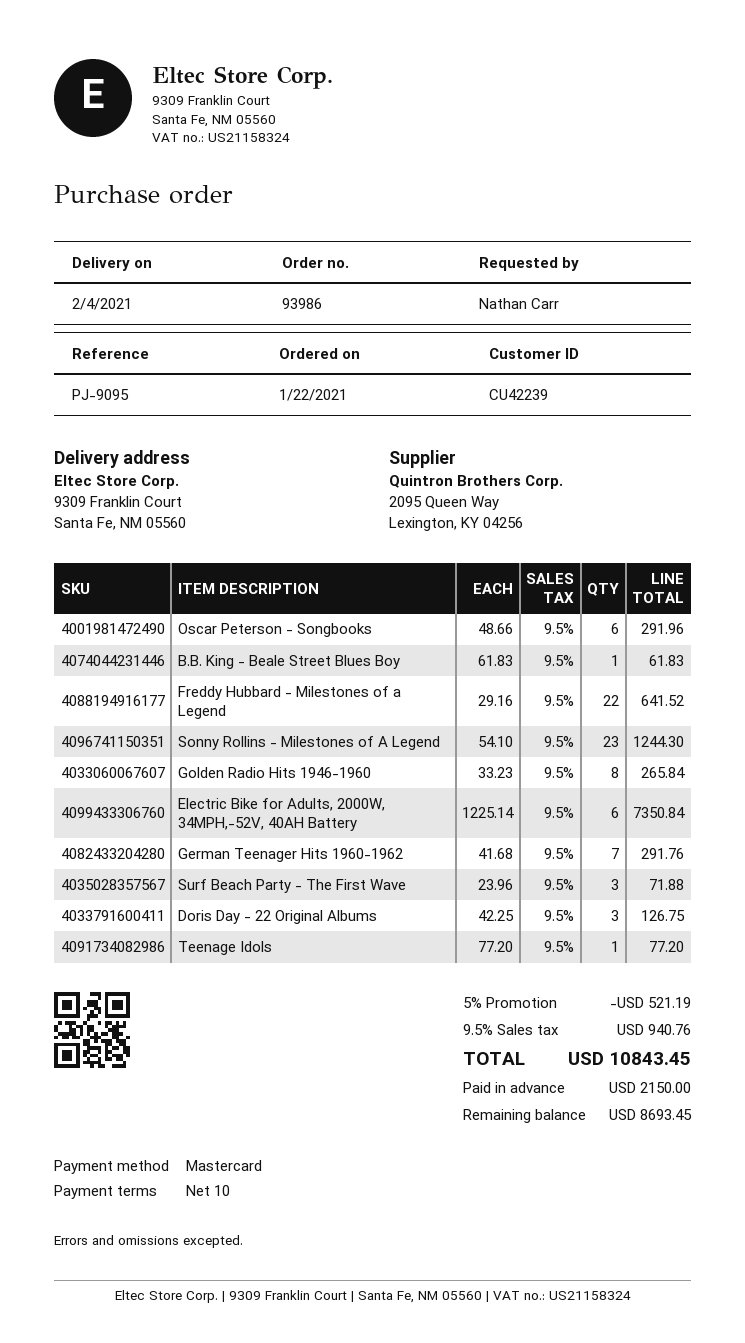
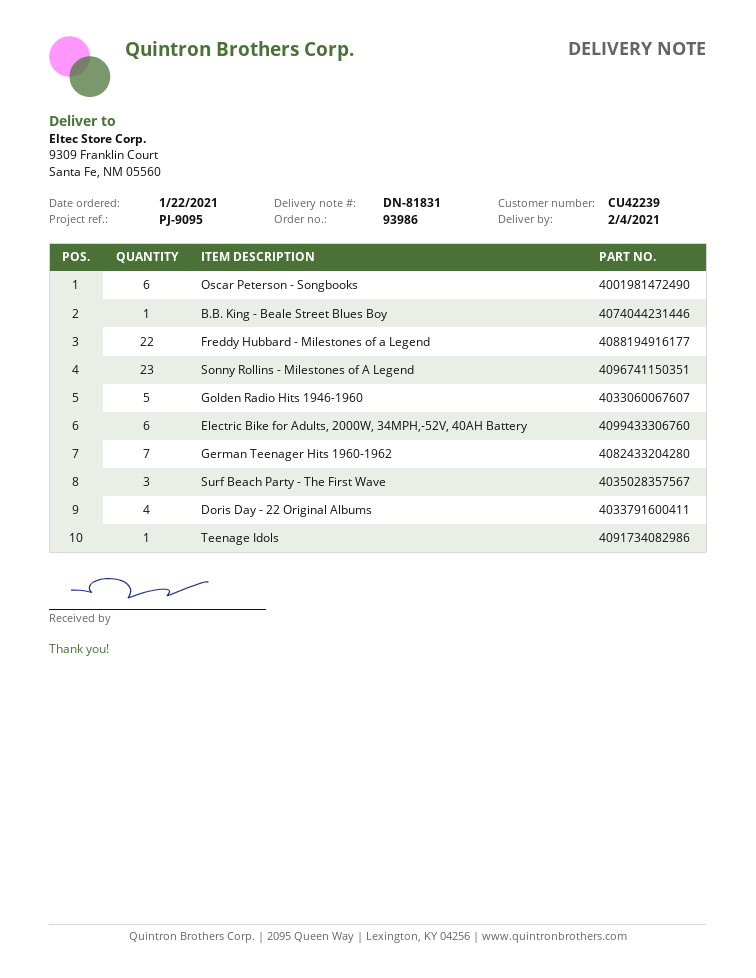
Golden Radio Hits 1946-1960: 8 -> 5
Doris Day - 22 Original Albums: 3 -> 4

